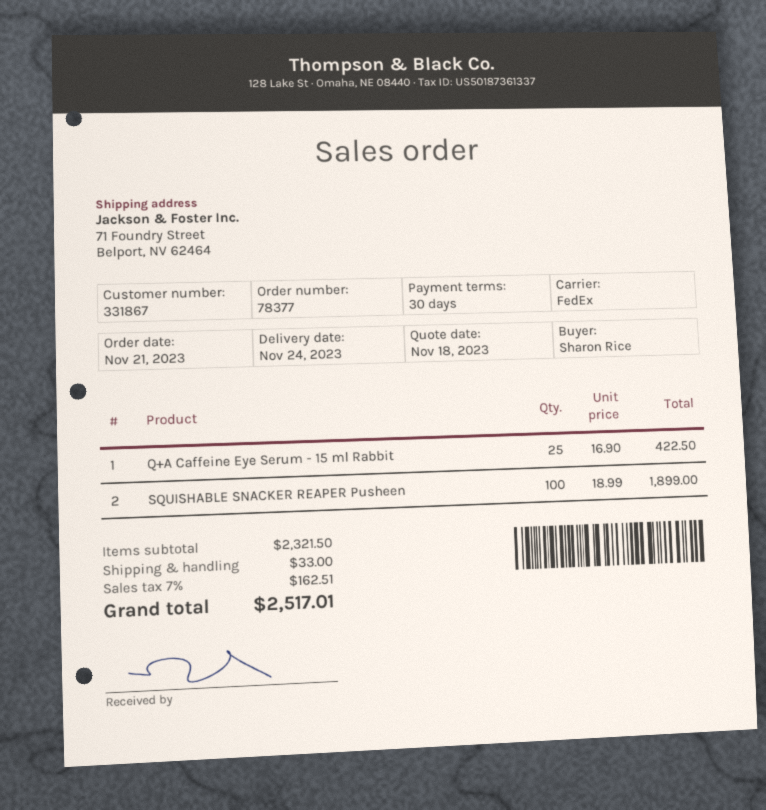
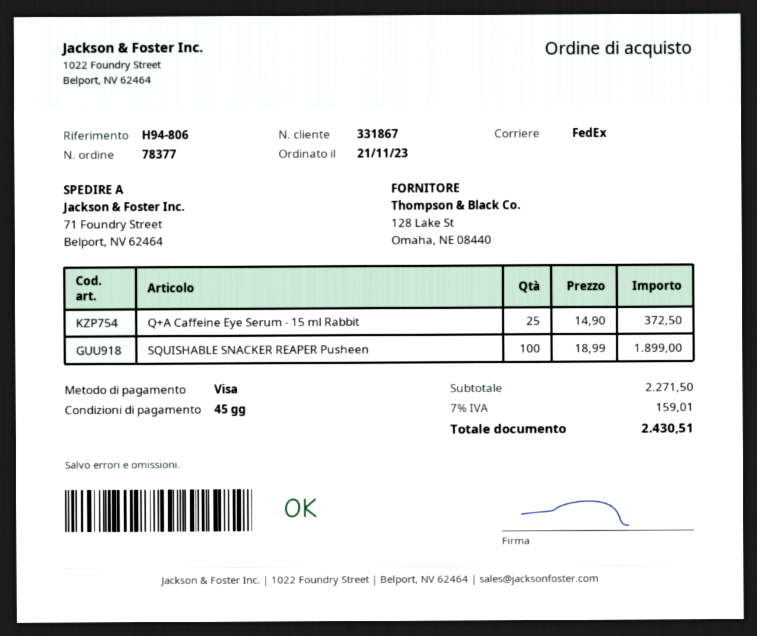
payment terms: 30 days -> 45 days
Q+A Caffeine Eye Serum - 15 ml Rabbit: 25 x 16.90 = 422.50 -> 25 x 14.90 = 372.50
subtotal: 2321.50 -> 2271.50
shipping: 33.00 -> none
tax: 7% = 162.51 -> 7% = 159.01
total: 2517.01 -> 2430.51

